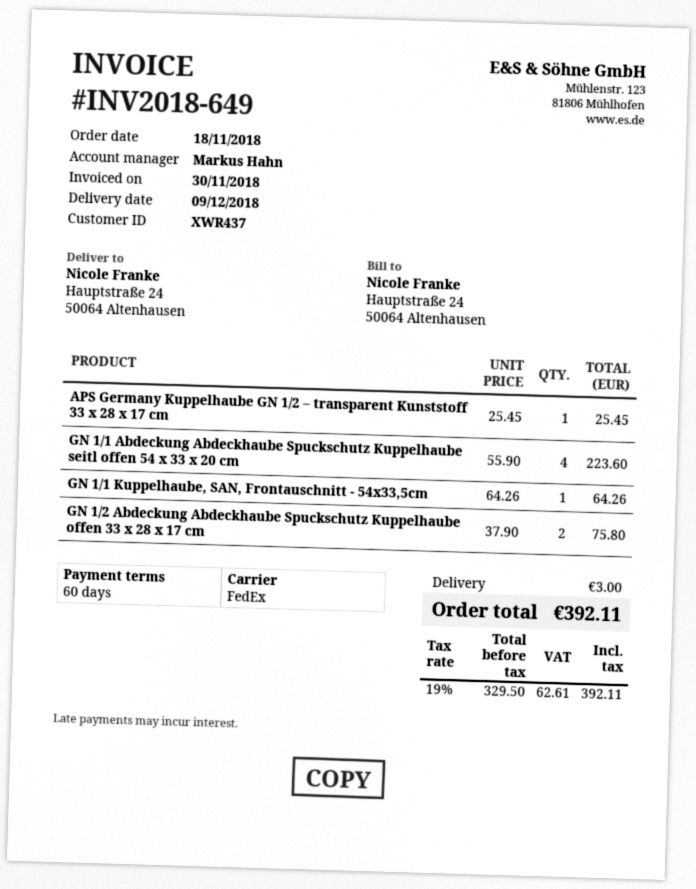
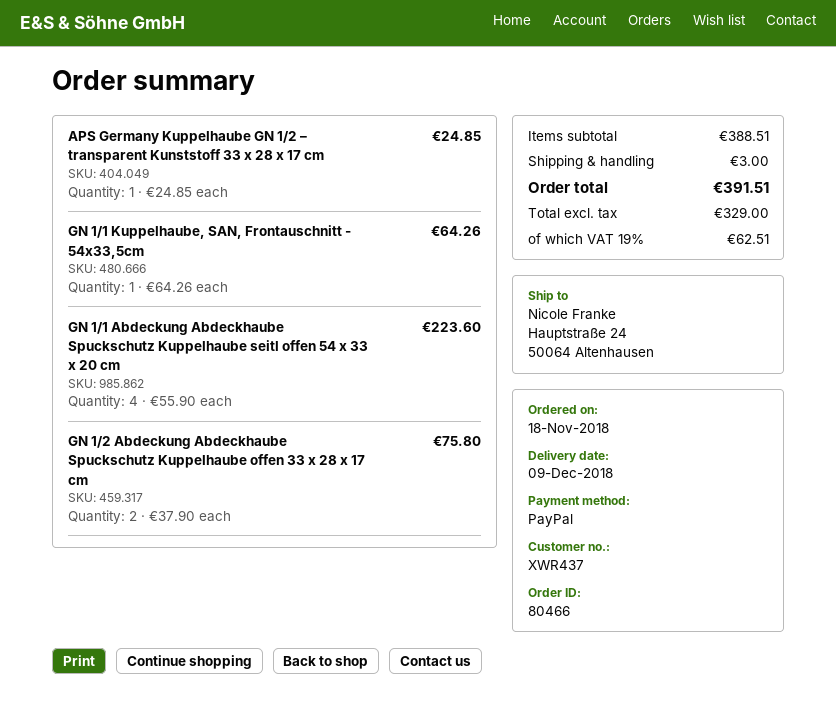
APS Germany Kuppelhaube GN 1/2 – transparent Kunststoff 33 x 28 x 17 cm: 1 x 25.45 = 25.45 -> 1 x 24.85 = 24.85
net: 329.50 -> 329.00
tax: 19% = 62.61 -> 19% = 62.51
total: 392.11 -> 391.51

